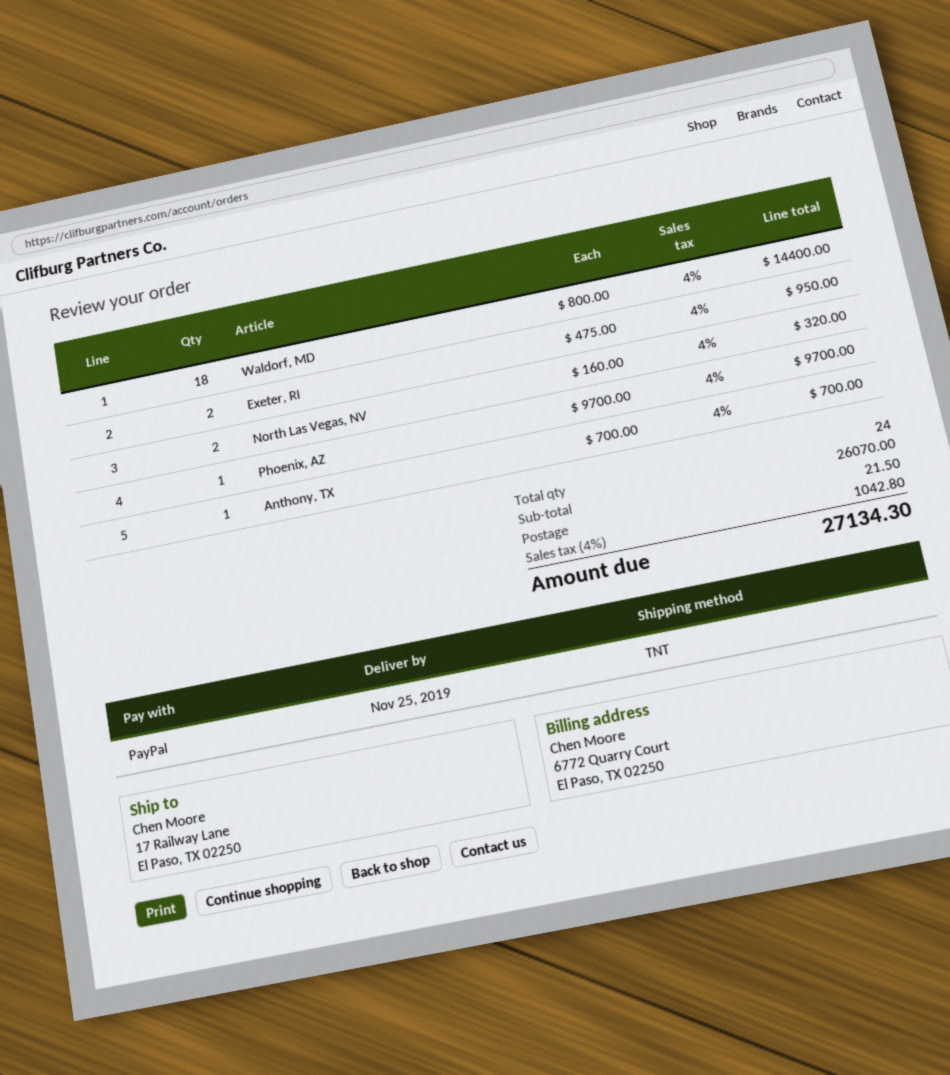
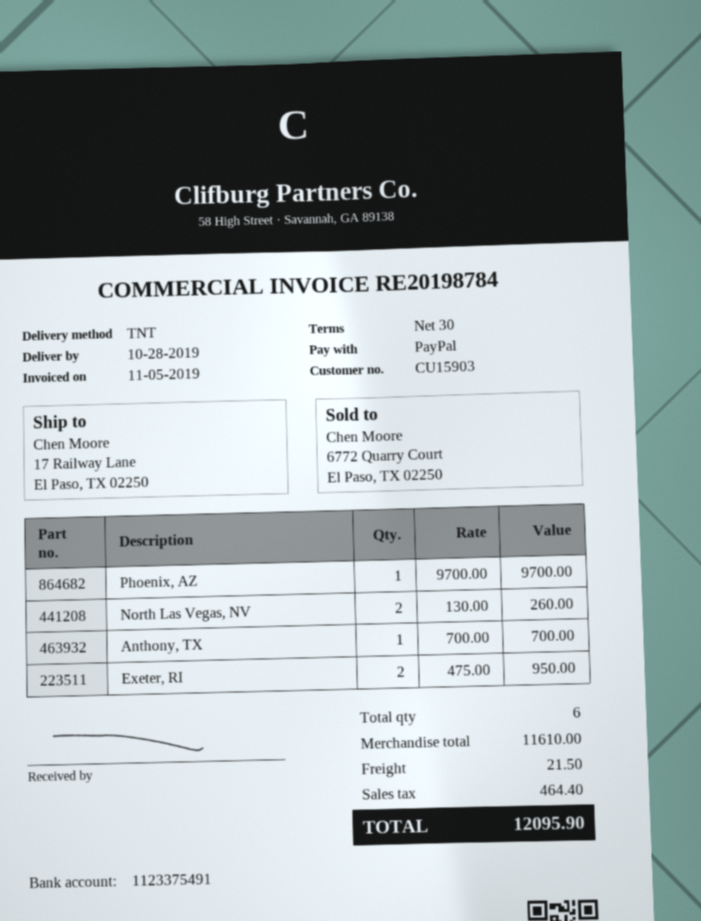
delivery date: 2019-11-25 -> 2019-10-28
Waldorf, MD: 18 x 800.00 = 14400.00 -> none
North Las Vegas, NV: 2 x 160.00 = 320.00 -> 2 x 130.00 = 260.00
total quantity: 24 -> 6
subtotal: 26070.00 -> 11610.00
tax: 1042.80 -> 464.40
total: 27134.30 -> 12095.90

